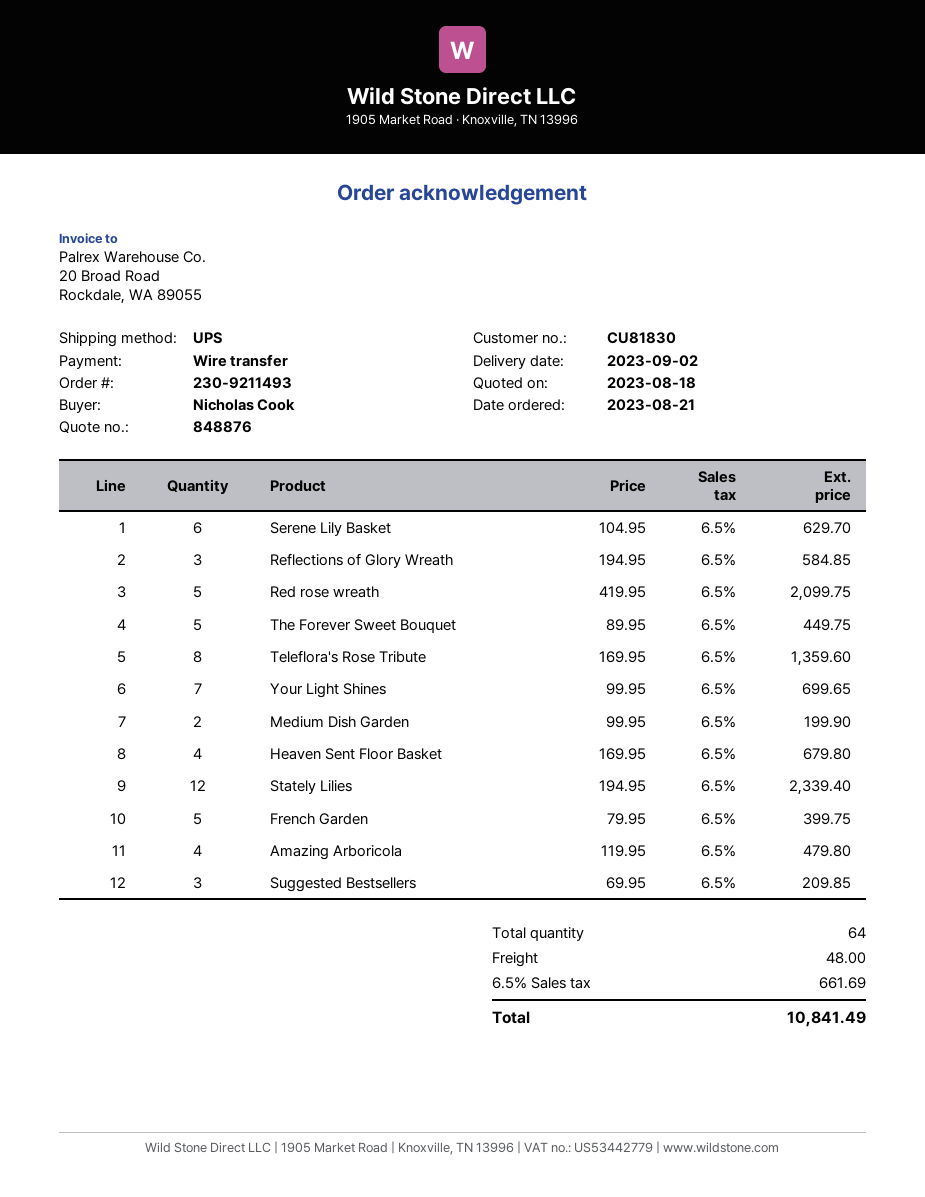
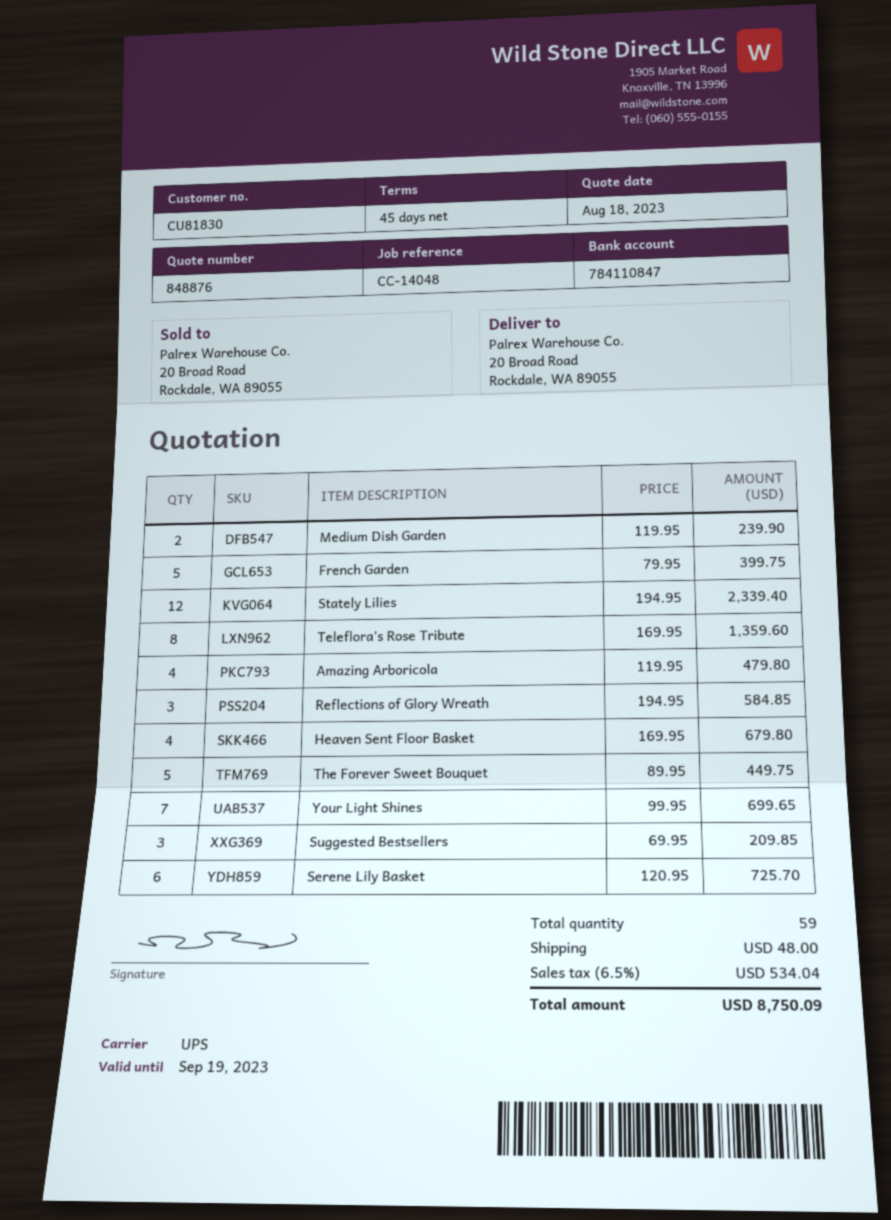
Serene Lily Basket: 6 x 104.95 = 629.70 -> 6 x 120.95 = 725.70
Red rose wreath: 5 x 419.95 = 2099.75 -> none
Medium Dish Garden: 2 x 99.95 = 199.90 -> 2 x 119.95 = 239.90
total quantity: 64 -> 59
tax: 6.5% = 661.69 -> 6.5% = 534.04
total: 10841.49 -> 8750.09

